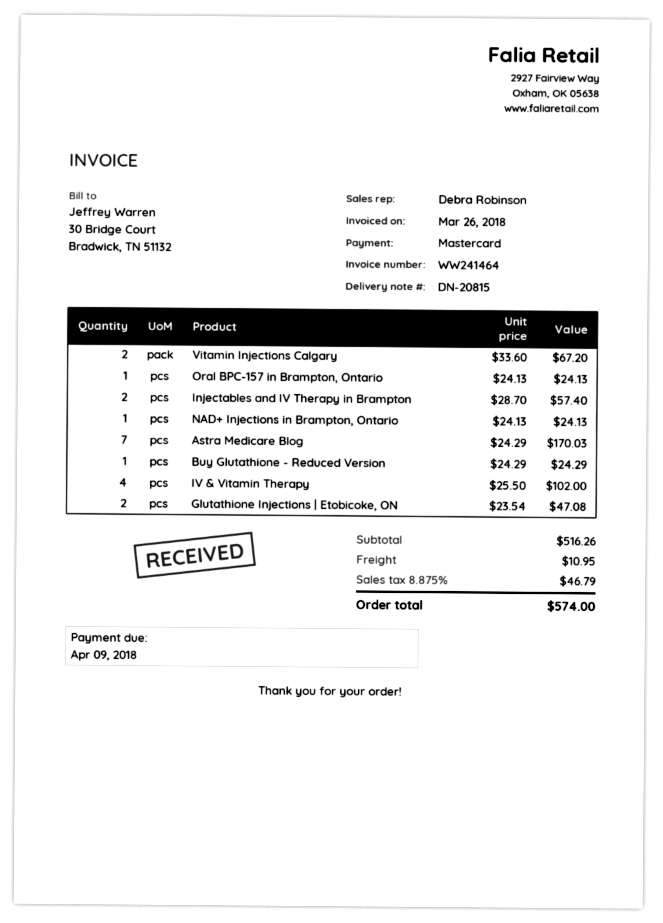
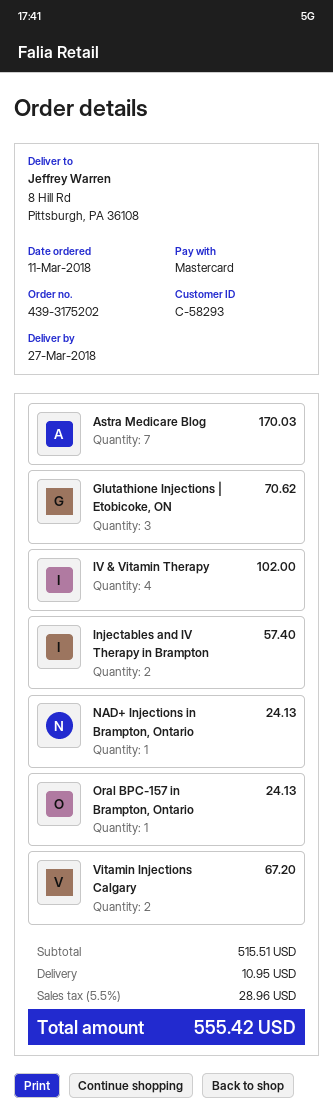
Buy Glutathione - Reduced Version: 1 for 24.29 -> none
Glutathione Injections | Etobicoke, ON: 2 for 47.08 -> 3 for 70.62
subtotal: 516.26 -> 515.51
tax: 8.875% = 46.79 -> 5.5% = 28.96
total: 574.00 -> 555.42

